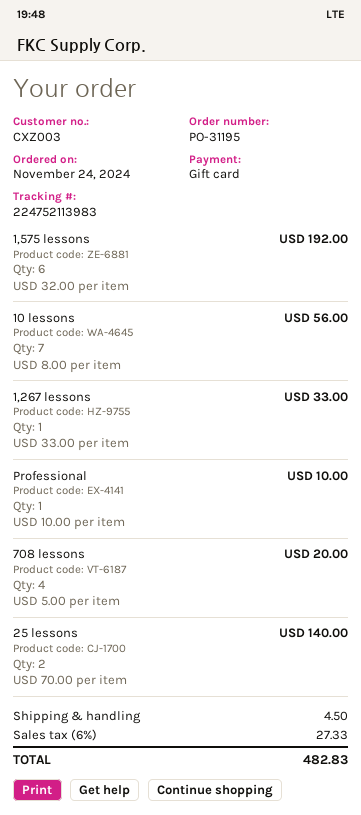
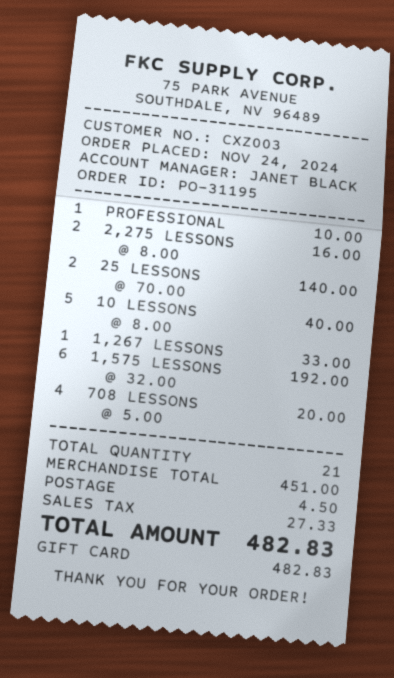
10 lessons: 7 x 8.00 = 56.00 -> 5 x 8.00 = 40.00
2,275 LESSONS: none -> 2 x 8.00 = 16.00

